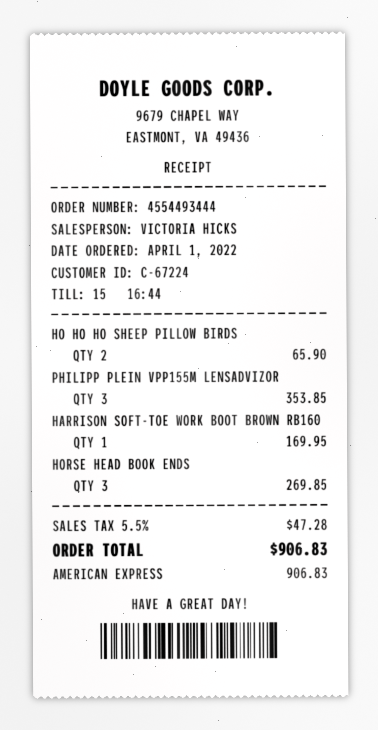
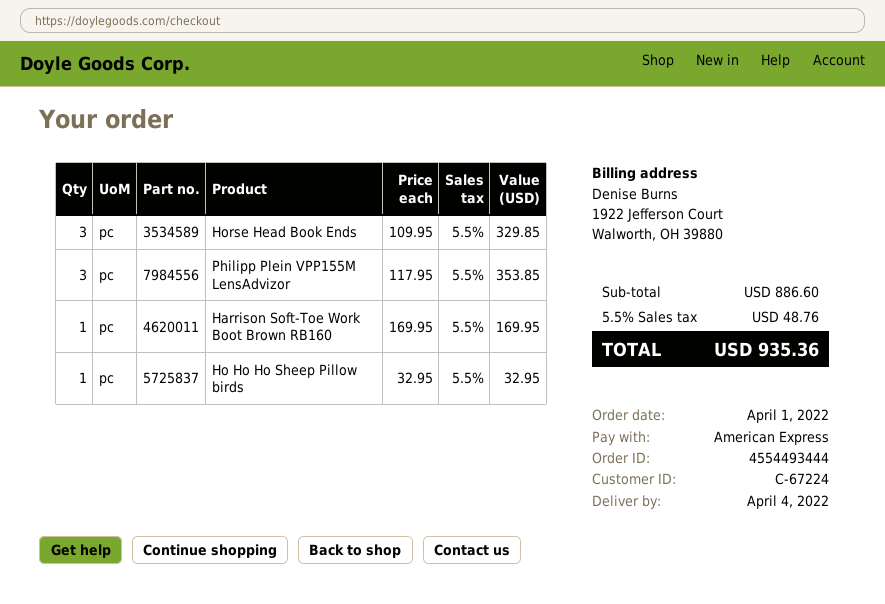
HO HO HO SHEEP PILLOW BIRDS: 2 for 65.90 -> 1 for 32.95
HORSE HEAD BOOK ENDS: 3 for 269.85 -> 3 for 329.85
tax: 5.5% = 47.28 -> 5.5% = 48.76
total: 906.83 -> 935.36

